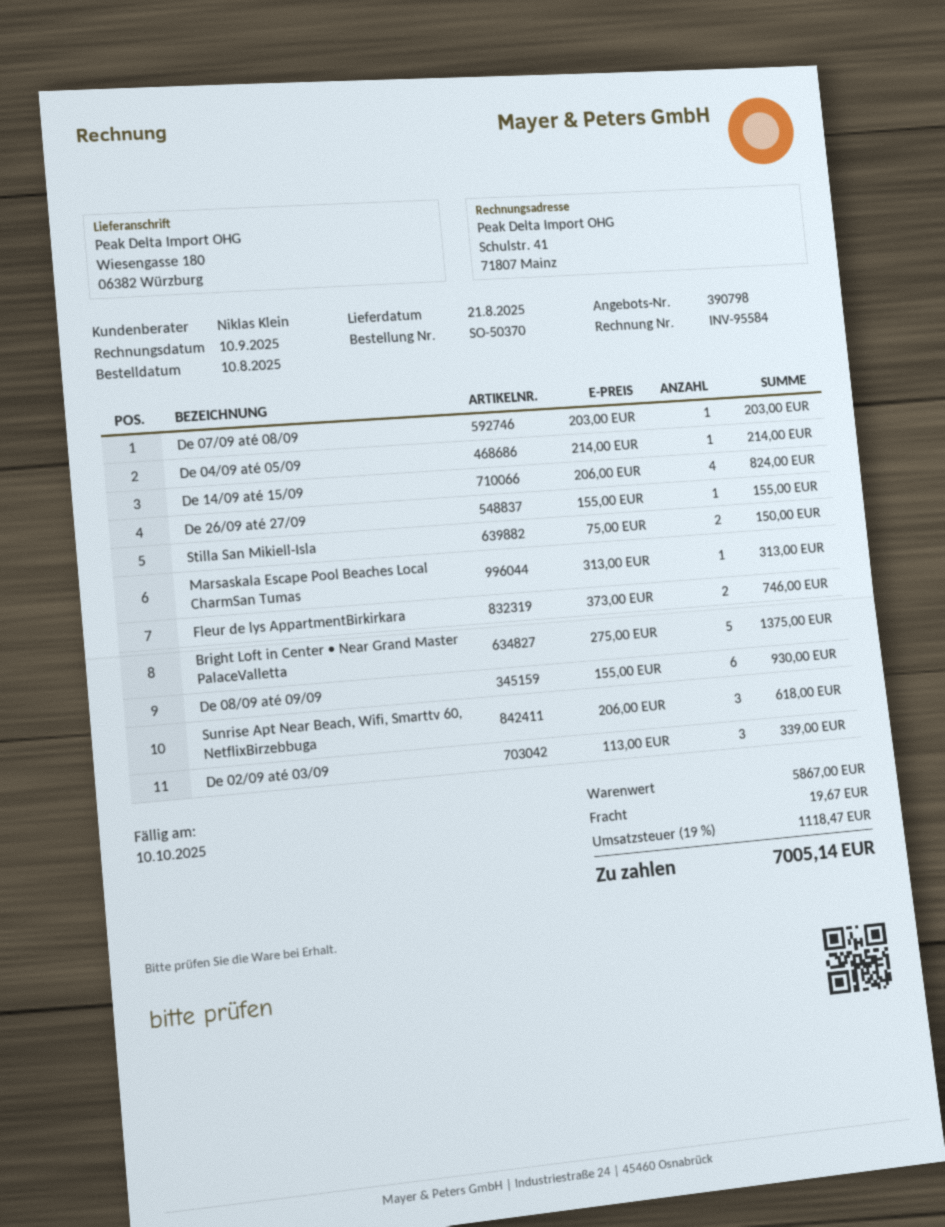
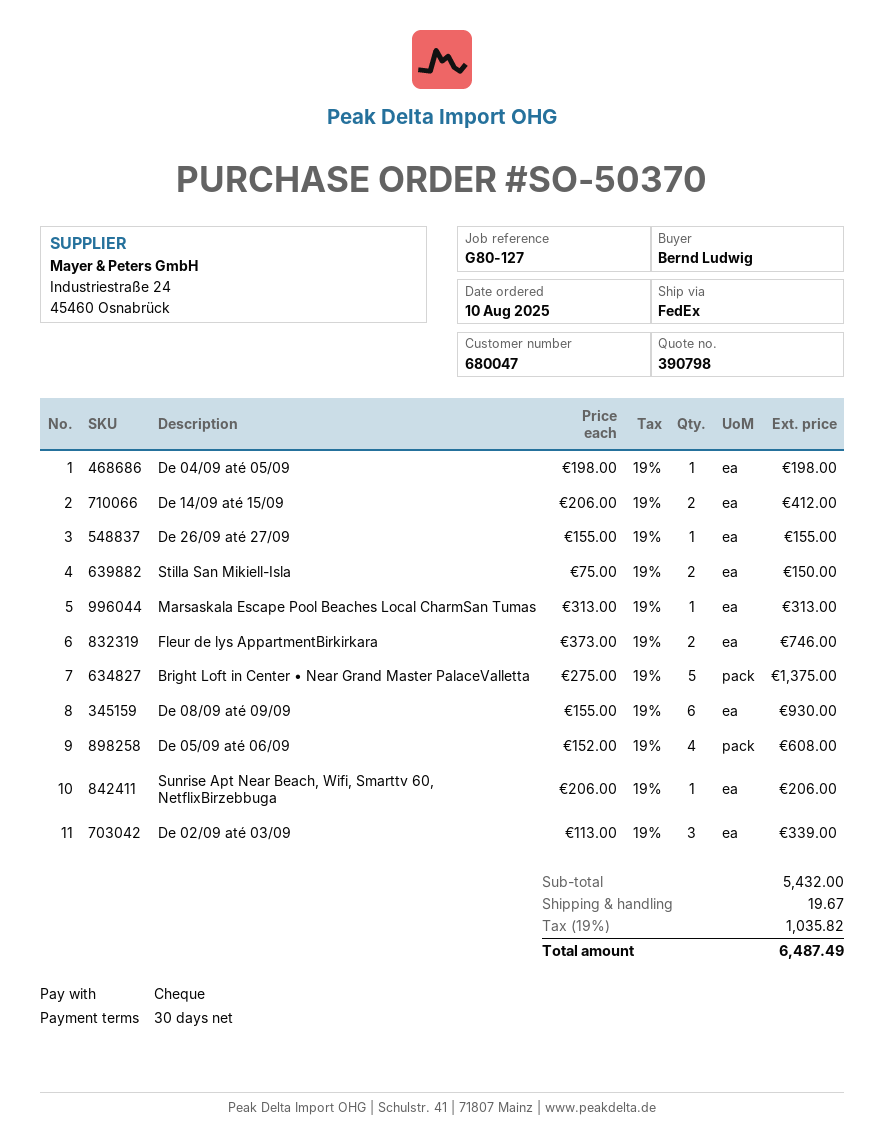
De 07/09 até 08/09: 1 x 203.00 = 203.00 -> none
De 04/09 até 05/09: 1 x 214.00 = 214.00 -> 1 x 198.00 = 198.00
De 14/09 até 15/09: 4 x 206.00 = 824.00 -> 2 x 206.00 = 412.00
Sunrise Apt Near Beach, Wifi, Smarttv 60, NetflixBirzebbuga: 3 x 206.00 = 618.00 -> 1 x 206.00 = 206.00
De 05/09 até 06/09: none -> 4 x 152.00 = 608.00
subtotal: 5867.00 -> 5432.00
tax: 19% = 1118.47 -> 19% = 1035.82
total: 7005.14 -> 6487.49

